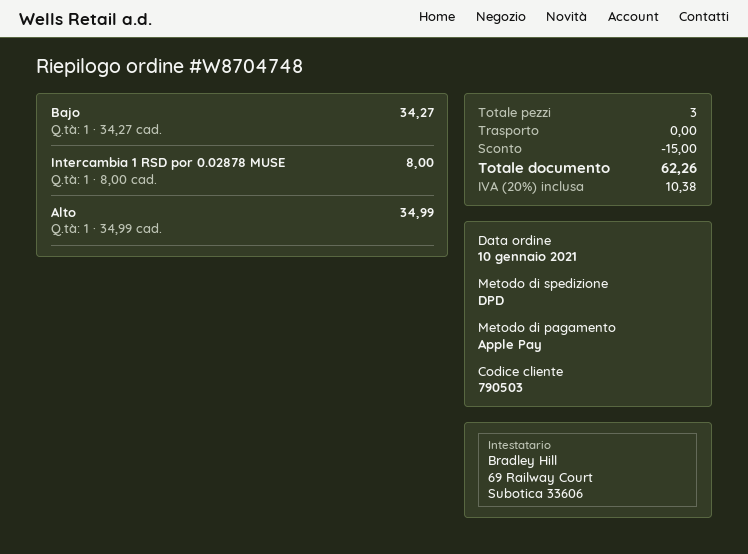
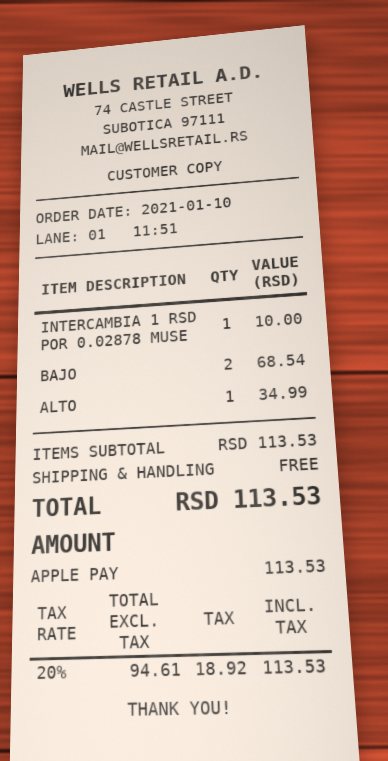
Bajo: 1 for 34.27 -> 2 for 68.54
Intercambia 1 RSD por 0.02878 MUSE: 1 for 8.00 -> 1 for 10.00
discount: 15.00 -> none
tax: 20% = 10.38 -> 20% = 18.92
total: 62.26 -> 113.53

